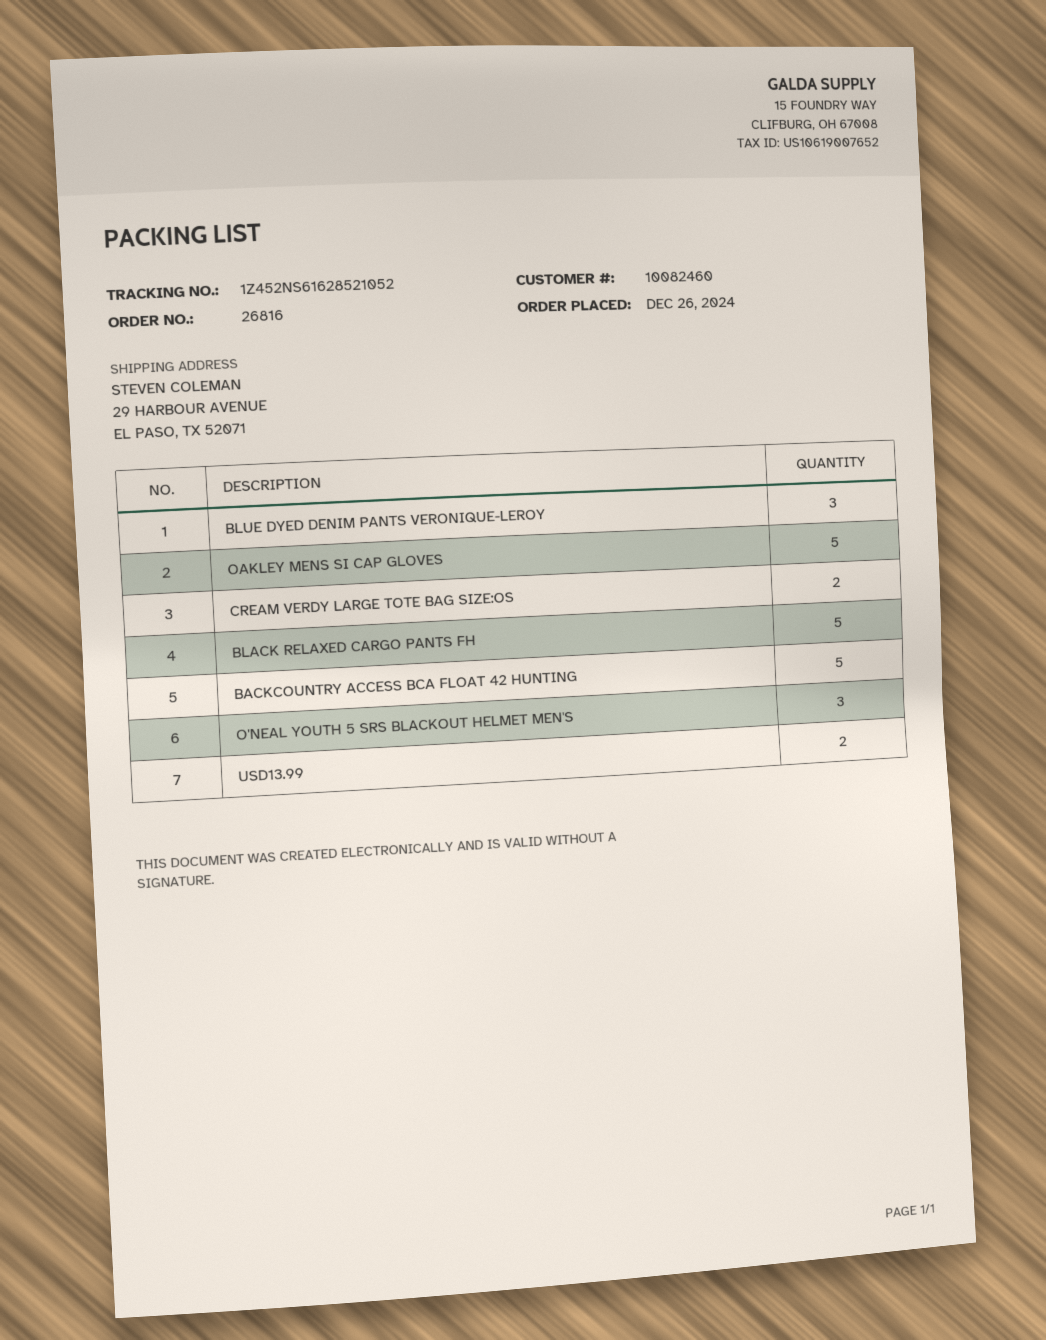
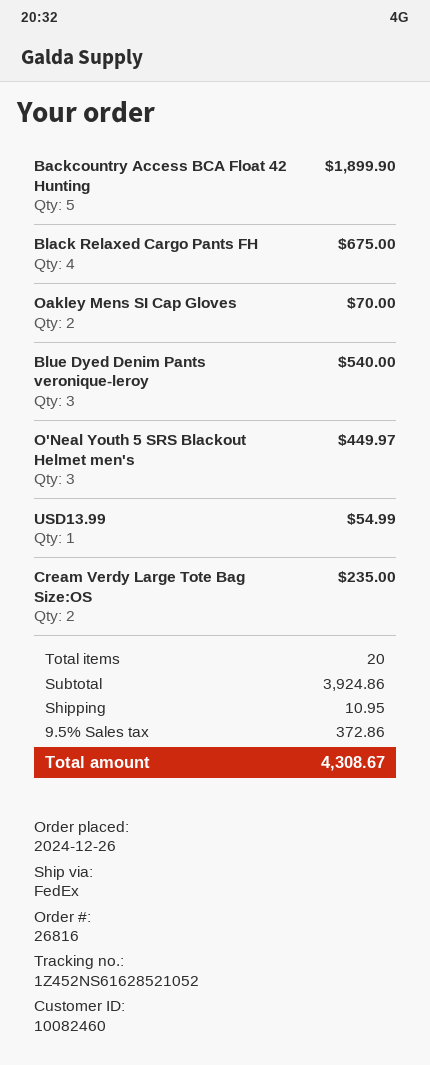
OAKLEY MENS SI CAP GLOVES: 5 -> 2
BLACK RELAXED CARGO PANTS FH: 5 -> 4
USD13.99: 2 -> 1

